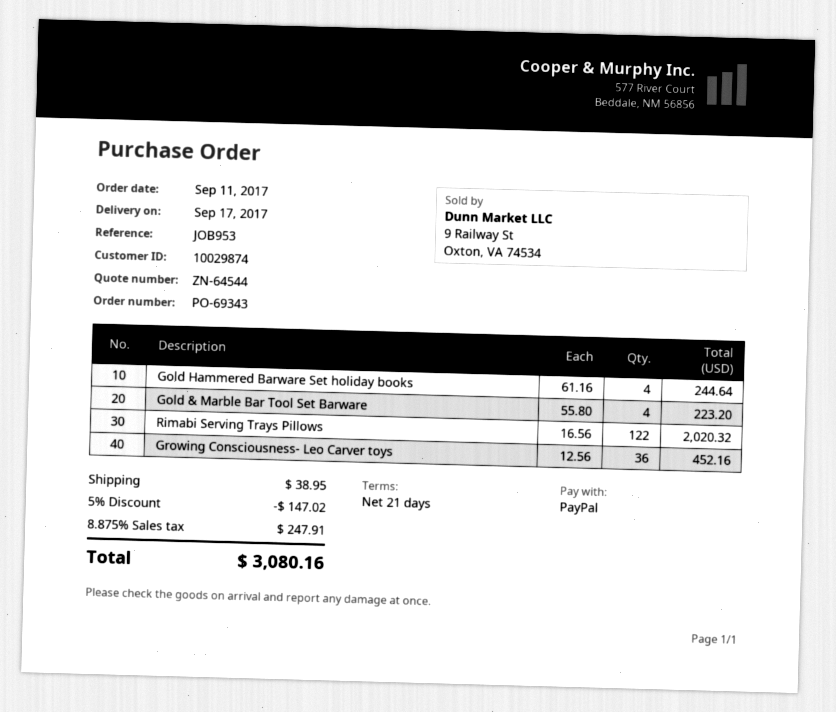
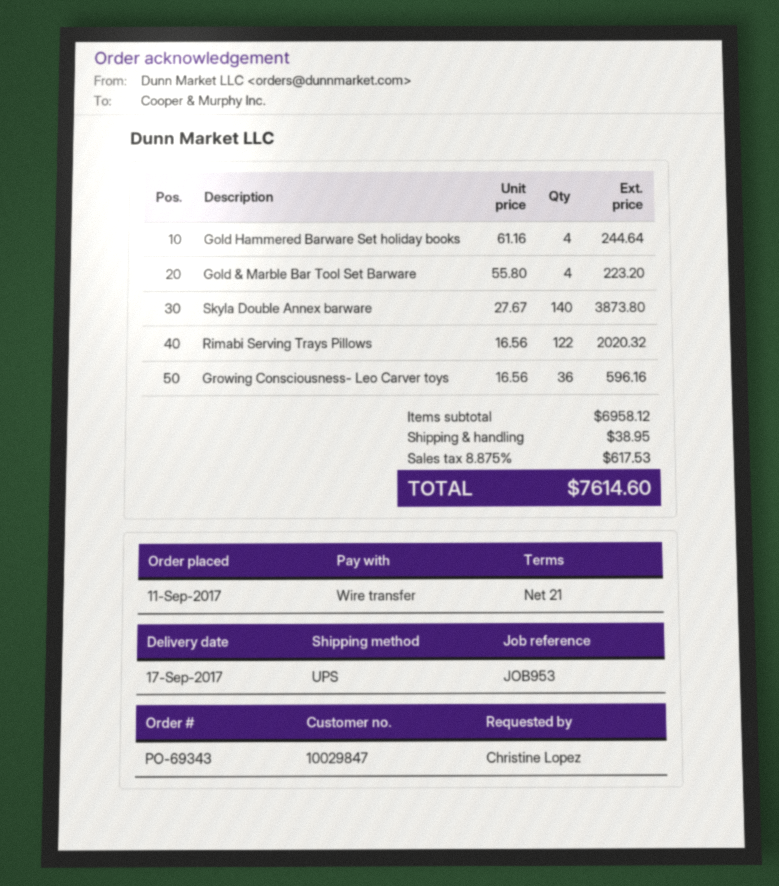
customer number: 10029874 -> 10029847
payment method: PayPal -> bank transfer
Growing Consciousness- Leo Carver toys: 36 x 12.56 = 452.16 -> 36 x 16.56 = 596.16
Skyla Double Annex barware: none -> 140 x 27.67 = 3873.80
discount: 5% = 147.02 -> none
tax: 8.875% = 247.91 -> 8.875% = 617.53
total: 3080.16 -> 7614.60

